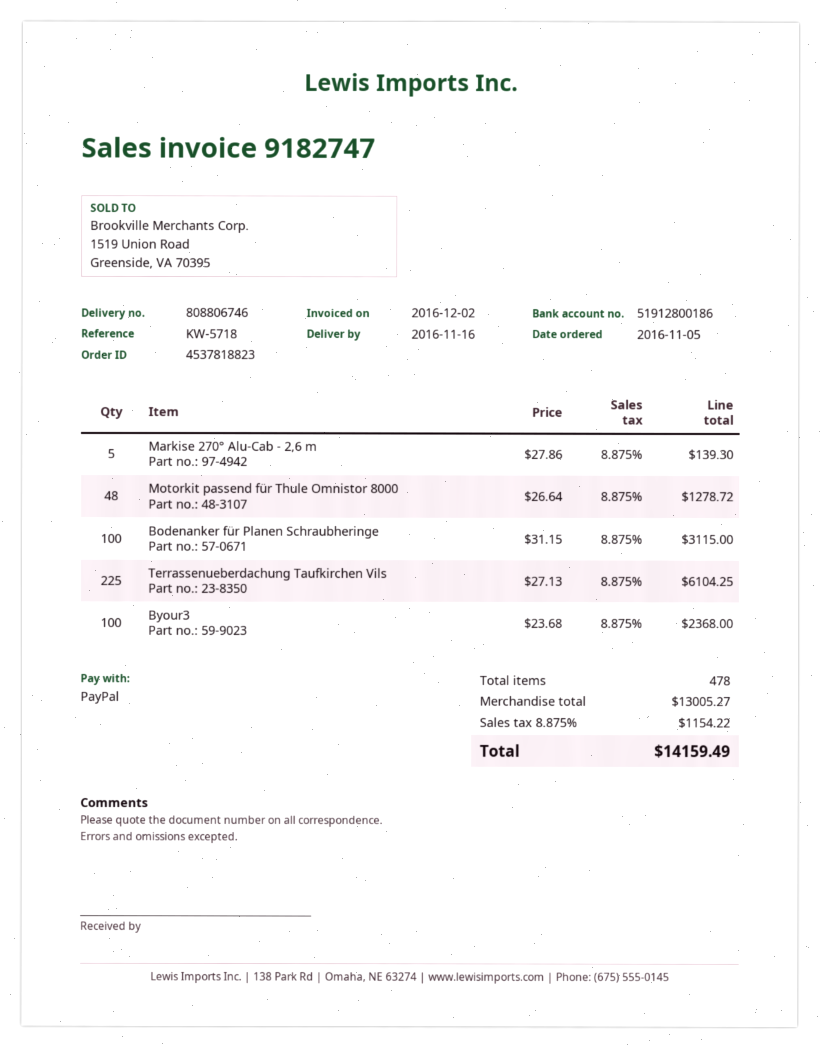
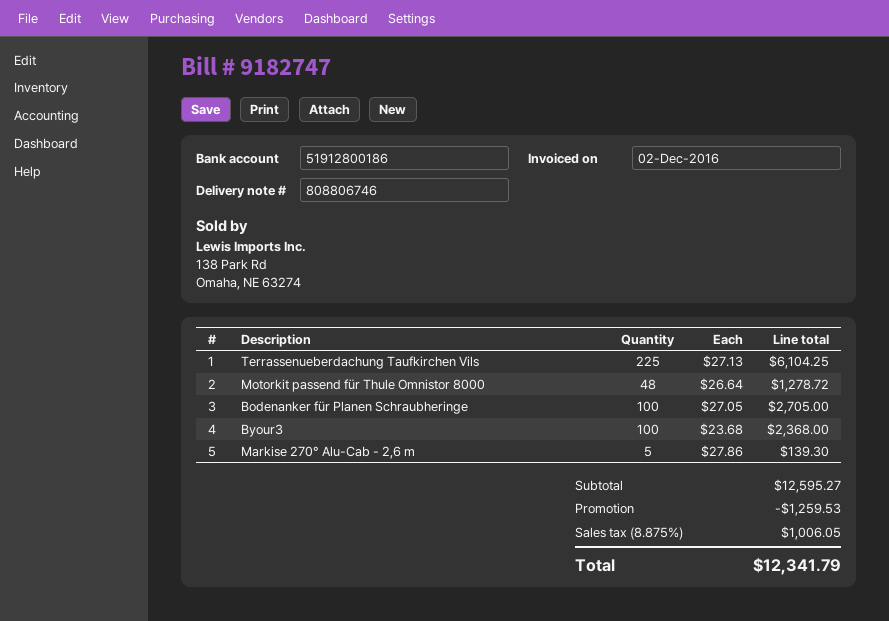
Bodenanker für Planen Schraubheringe: 100 x 31.15 = 3115.00 -> 100 x 27.05 = 2705.00
subtotal: 13005.27 -> 12595.27
discount: none -> 1259.53
tax: 8.875% = 1154.22 -> 8.875% = 1006.05
total: 14159.49 -> 12341.79

